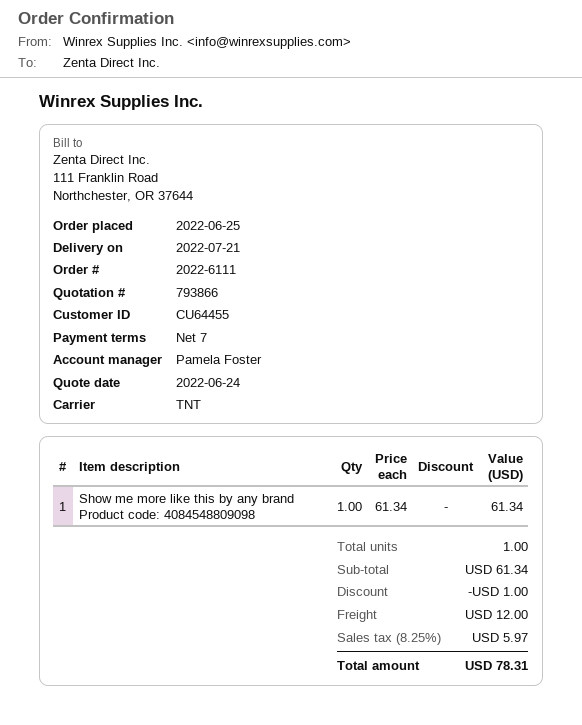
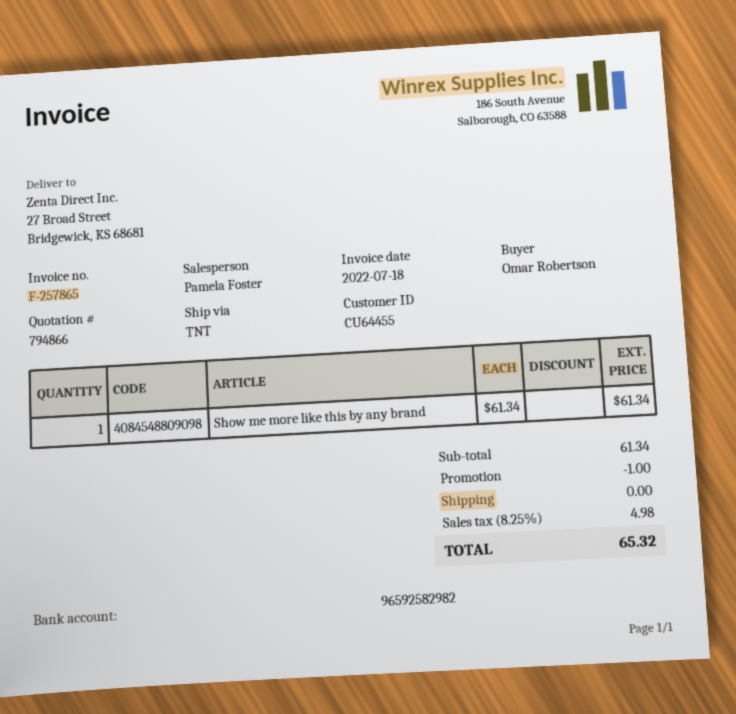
quote number: 793866 -> 794866
shipping: 12.00 -> 0.00
tax: 8.25% = 5.97 -> 8.25% = 4.98
total: 78.31 -> 65.32

